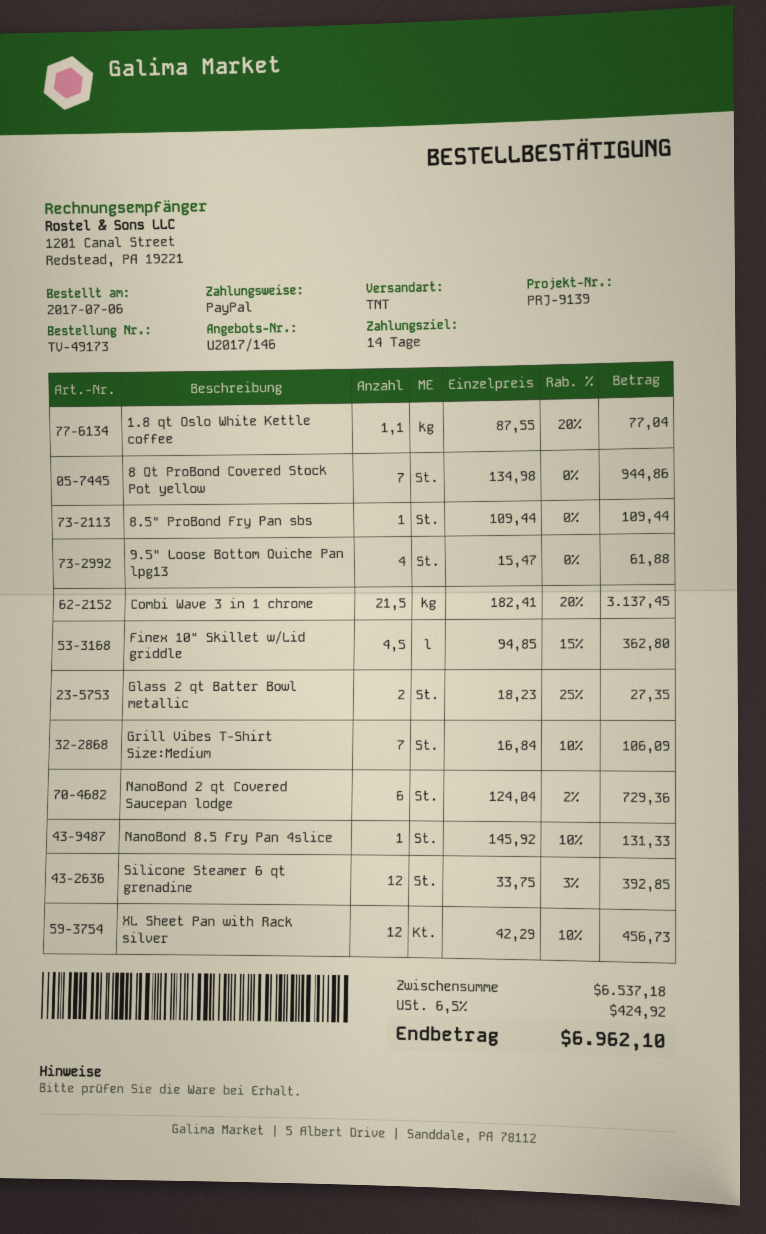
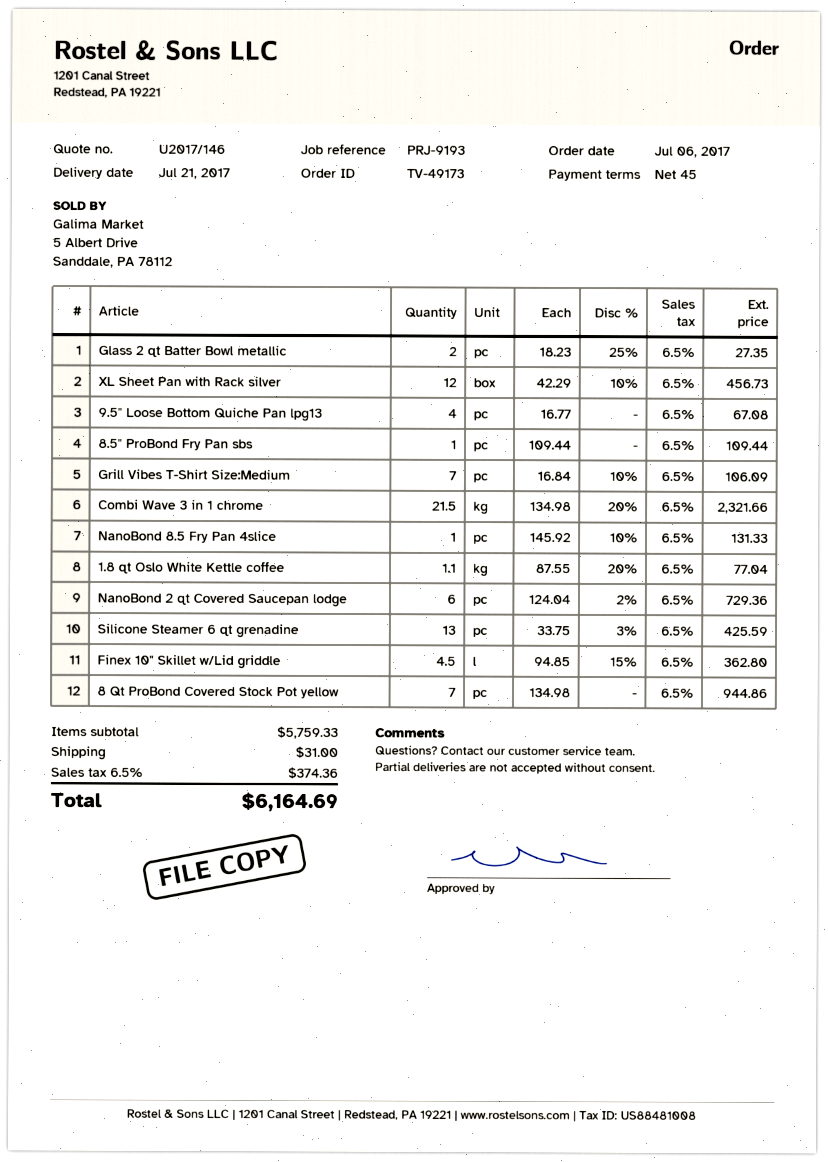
payment terms: 14 days -> 45 days
reference: PRJ-9139 -> PRJ-9193
9.5" Loose Bottom Quiche Pan lpg13: 4 x 15.47 = 61.88 -> 4 x 16.77 = 67.08
Combi Wave 3 in 1 chrome: 21.5 x 182.41 - 20% = 3137.45 -> 21.5 x 134.98 - 20% = 2321.66
Silicone Steamer 6 qt grenadine: 12 x 33.75 - 3% = 392.85 -> 13 x 33.75 - 3% = 425.59
subtotal: 6537.18 -> 5759.33
shipping: none -> 31.00
tax: 6.5% = 424.92 -> 6.5% = 374.36
total: 6962.10 -> 6164.69

